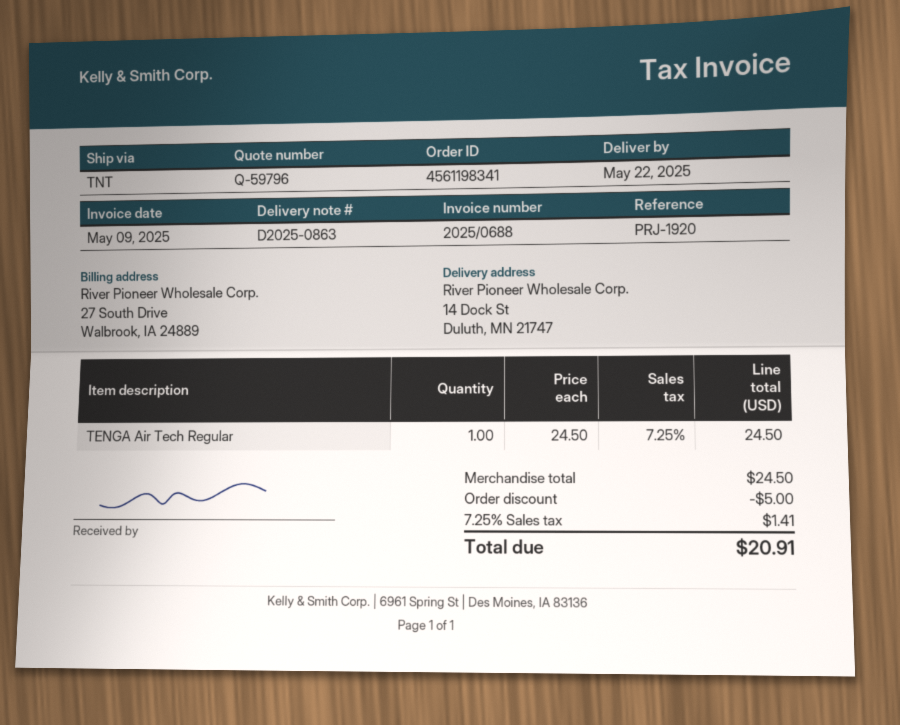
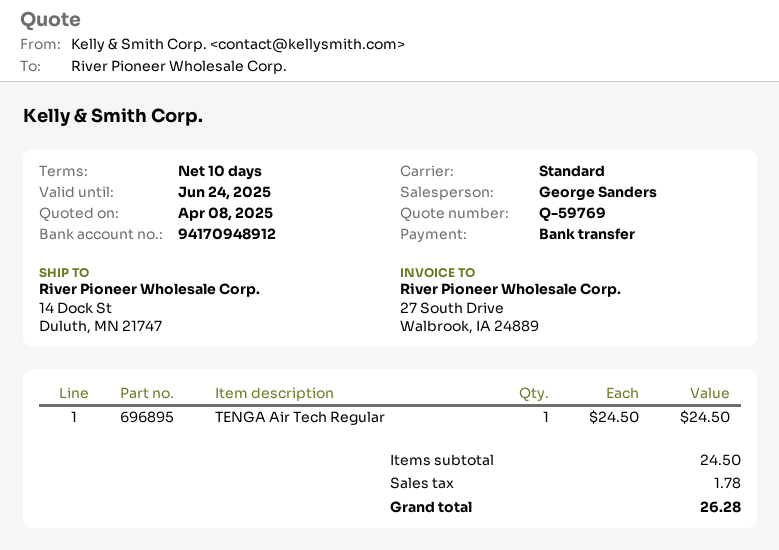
quote number: Q-59796 -> Q-59769
shipping method: TNT -> standard
discount: 5.00 -> none
tax: 1.41 -> 1.78
total: 20.91 -> 26.28

